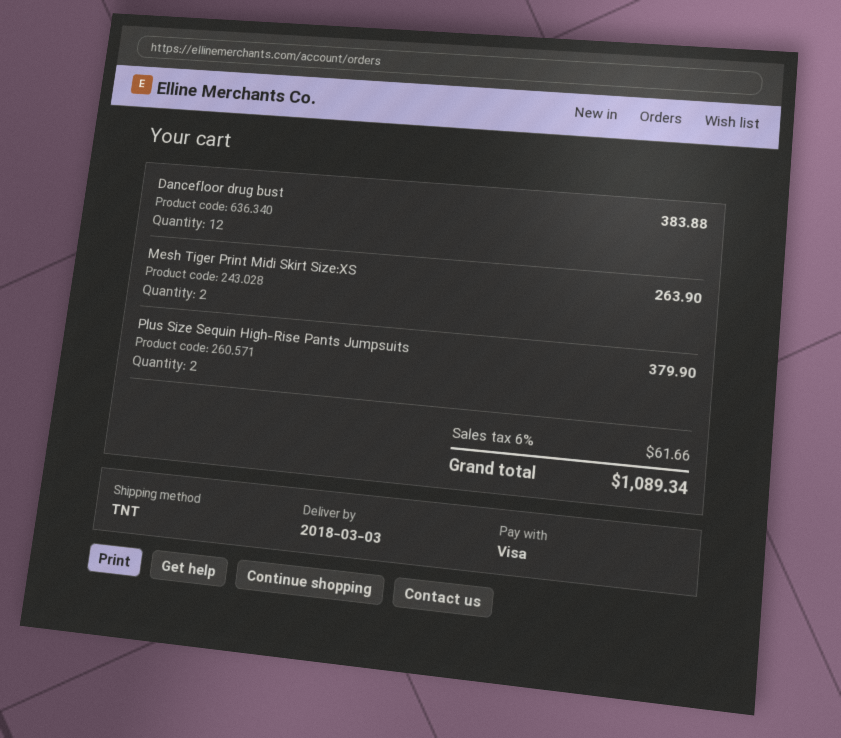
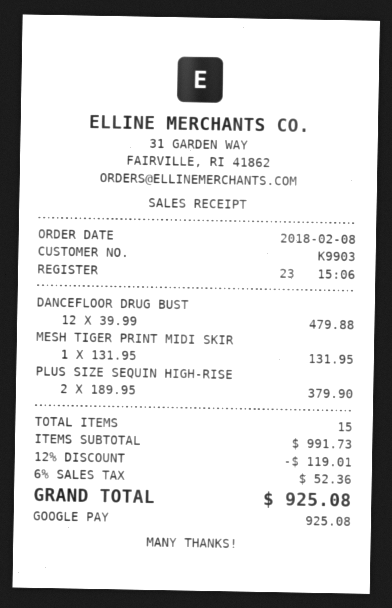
payment method: Visa -> Google Pay
Dancefloor drug bust: 12 for 383.88 -> 12 for 479.88
Mesh Tiger Print Midi Skirt Size:XS: 2 for 263.90 -> 1 for 131.95
discount: none -> 12% = 119.01
tax: 6% = 61.66 -> 6% = 52.36
total: 1089.34 -> 925.08

